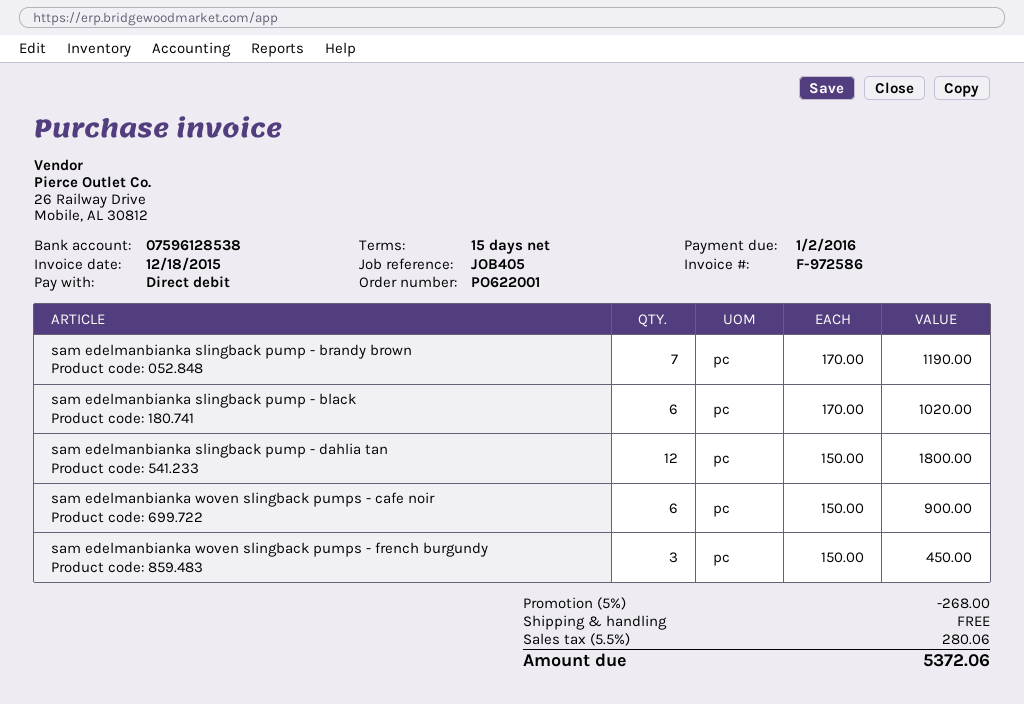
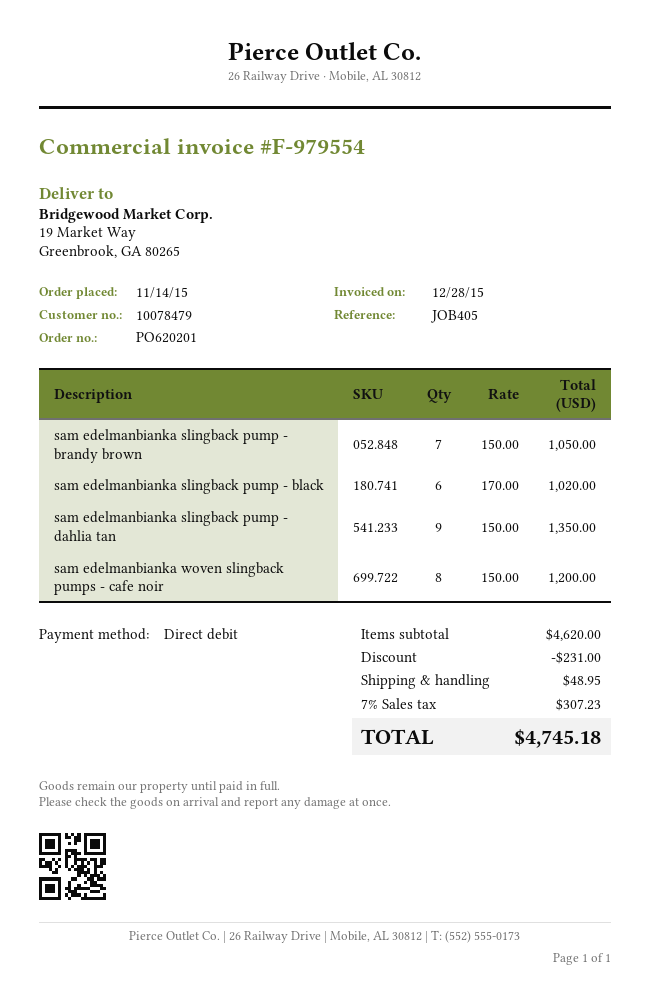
order number: PO622001 -> PO620201
invoice number: F-972586 -> F-979554
invoice date: 2015-12-18 -> 2015-12-28
sam edelmanbianka slingback pump - brandy brown: 7 x 170.00 = 1190.00 -> 7 x 150.00 = 1050.00
sam edelmanbianka slingback pump - dahlia tan: 12 x 150.00 = 1800.00 -> 9 x 150.00 = 1350.00
sam edelmanbianka woven slingback pumps - cafe noir: 6 x 150.00 = 900.00 -> 8 x 150.00 = 1200.00
sam edelmanbianka woven slingback pumps - french burgundy: 3 x 150.00 = 450.00 -> none
discount: 268.00 -> 231.00
shipping: 0.00 -> 48.95
tax: 5.5% = 280.06 -> 7% = 307.23
total: 5372.06 -> 4745.18

